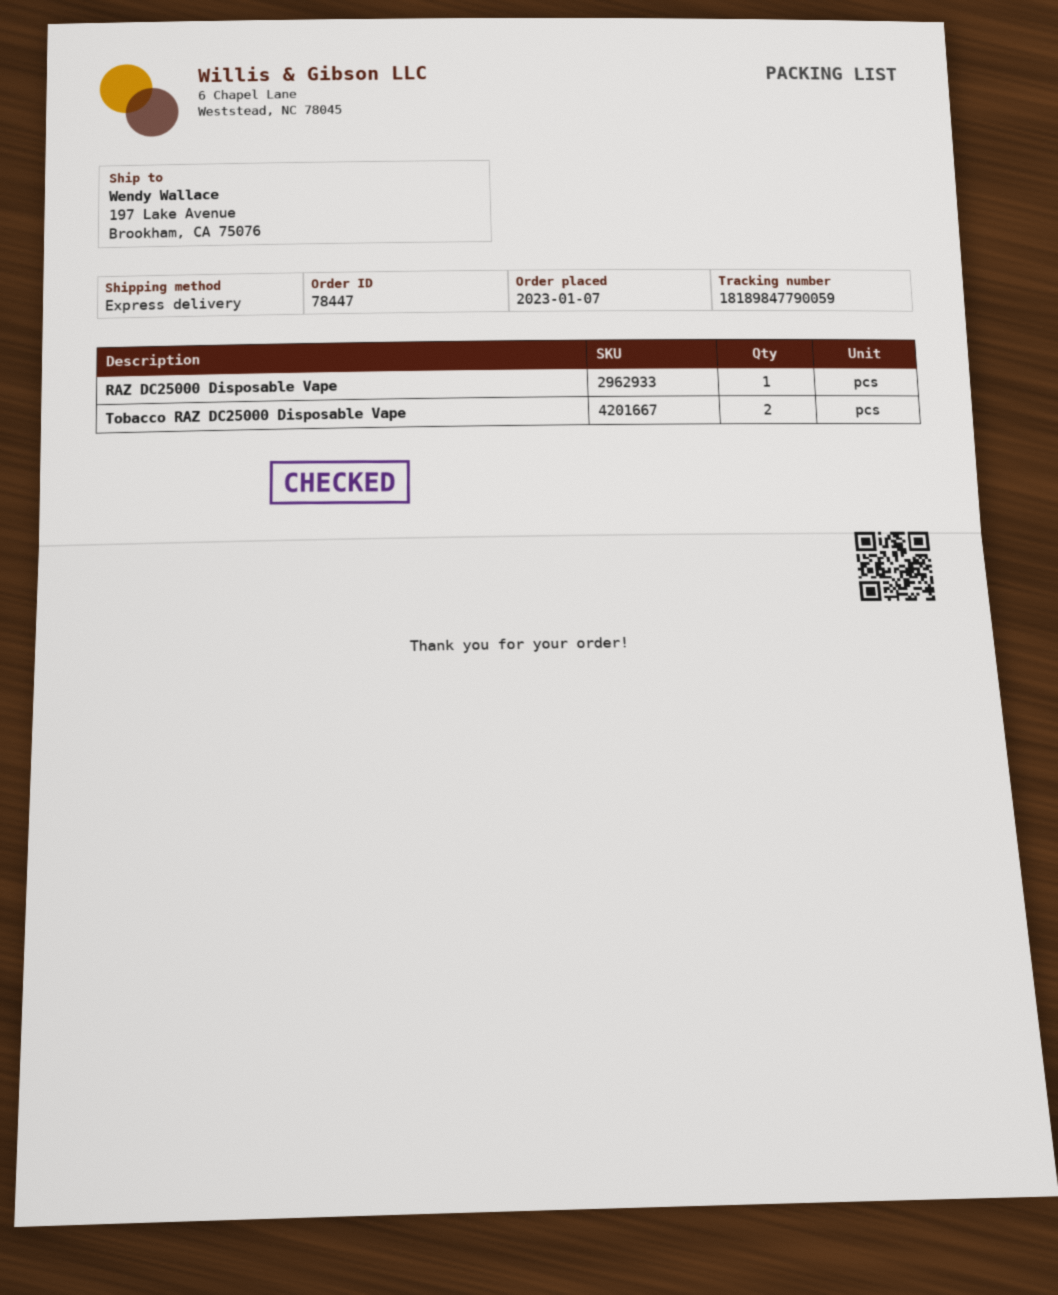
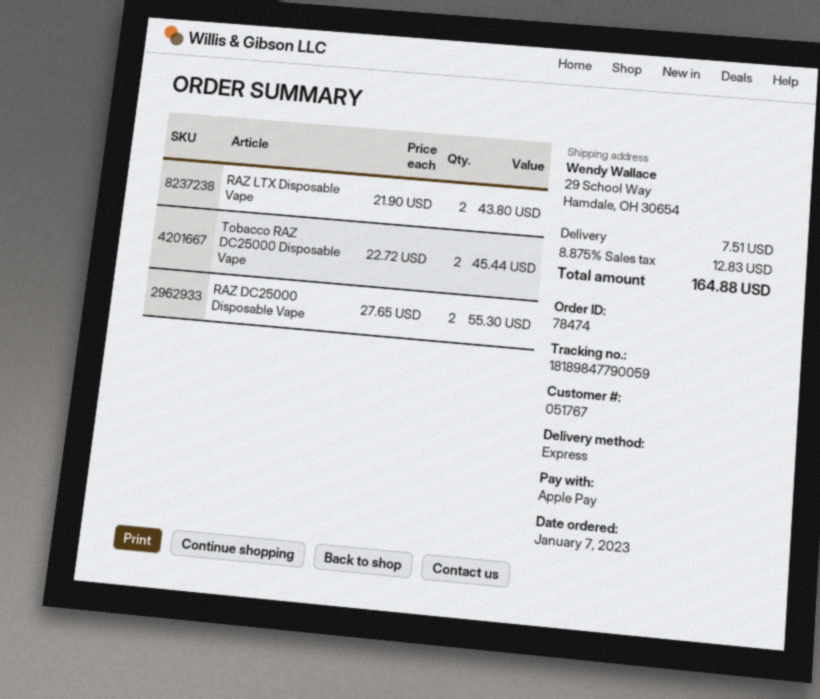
order number: 78447 -> 78474
ship to: 197 Lake Avenue, Brookham, CA 75076 -> 29 School Way, Hamdale, OH 30654
RAZ DC25000 Disposable Vape: 1 -> 2
RAZ LTX Disposable Vape: none -> 2

